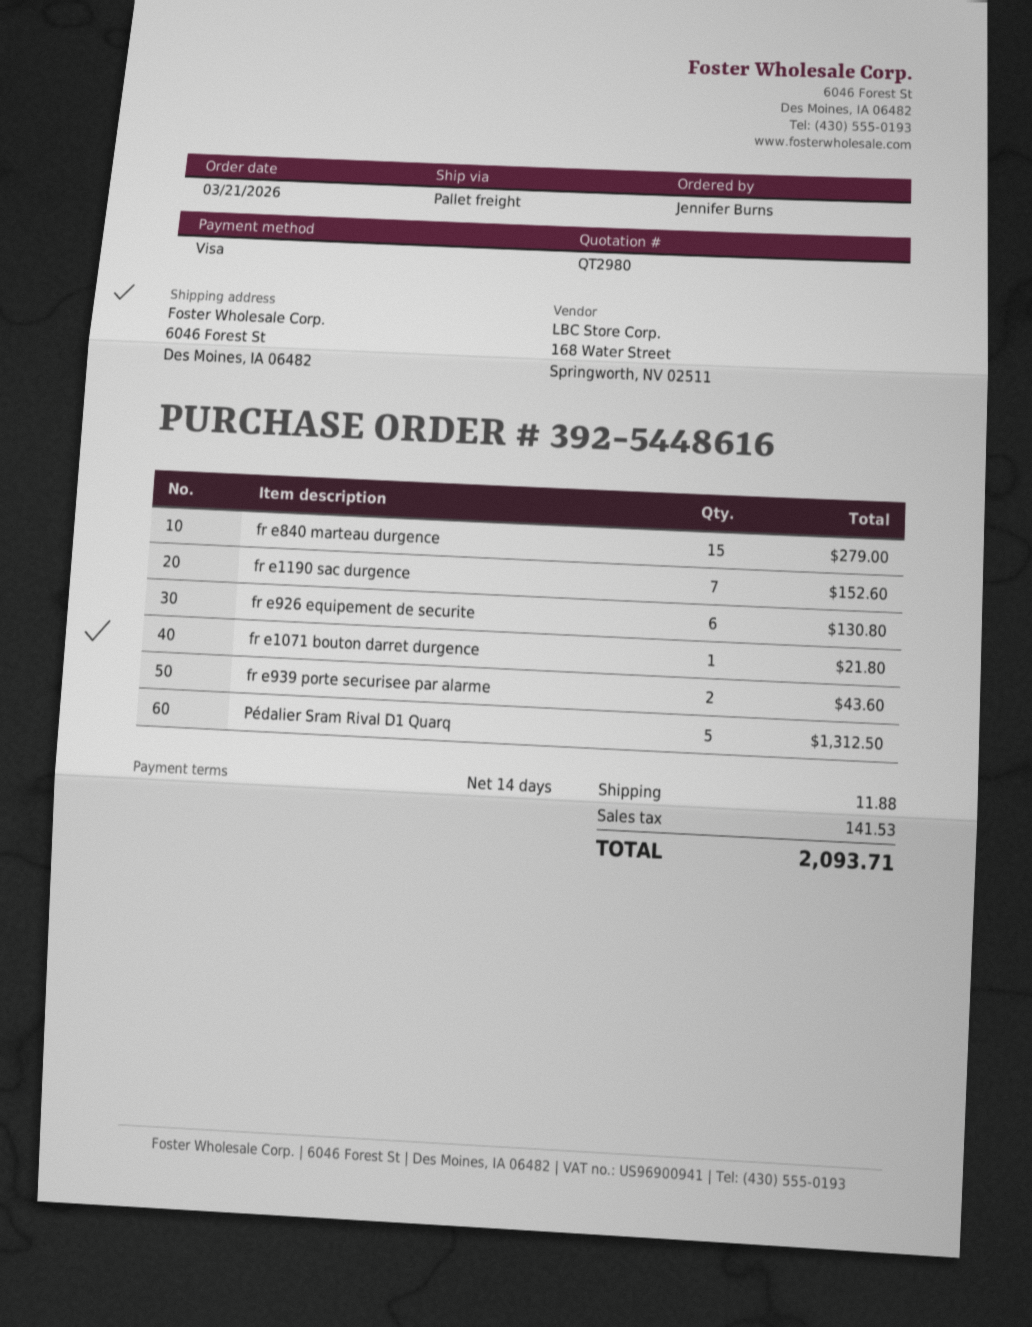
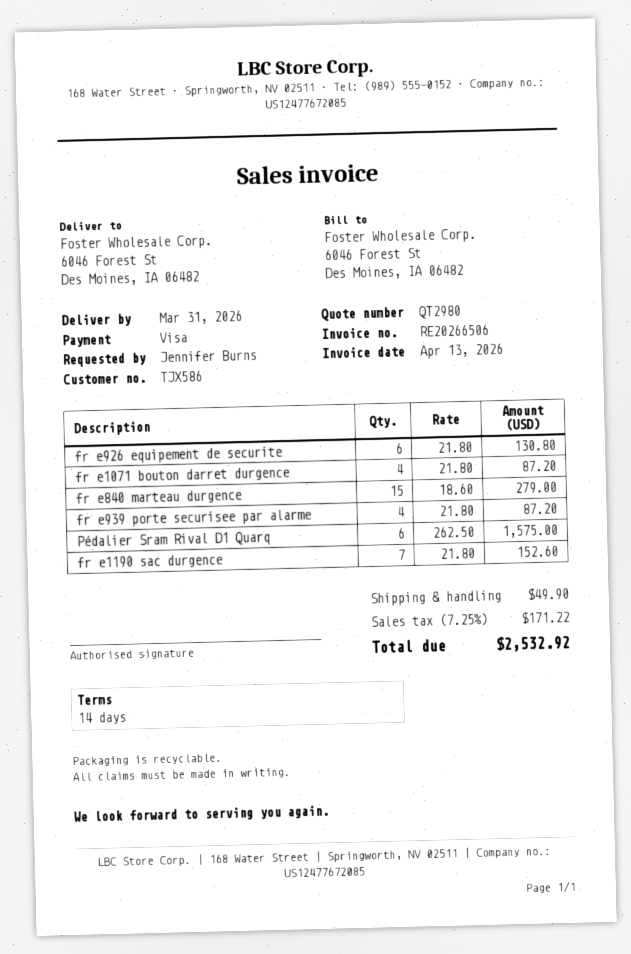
fr e1071 bouton darret durgence: 1 for 21.80 -> 4 for 87.20
fr e939 porte securisee par alarme: 2 for 43.60 -> 4 for 87.20
Pédalier Sram Rival D1 Quarq: 5 for 1312.50 -> 6 for 1575.00
shipping: 11.88 -> 49.90
tax: 141.53 -> 171.22
total: 2093.71 -> 2532.92

